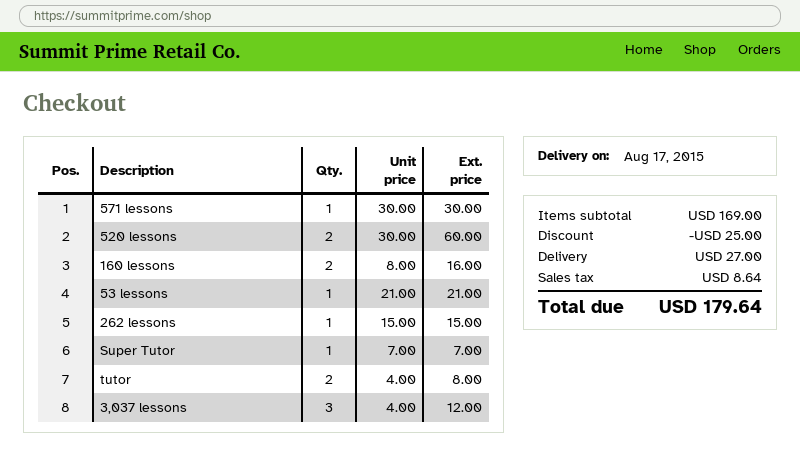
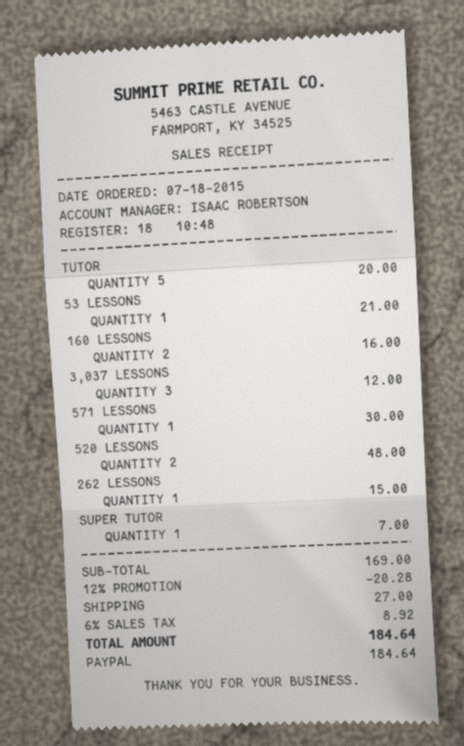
520 lessons: 2 for 60.00 -> 2 for 48.00
tutor: 2 for 8.00 -> 5 for 20.00
discount: 25.00 -> 20.28
tax: 8.64 -> 8.92
total: 179.64 -> 184.64

